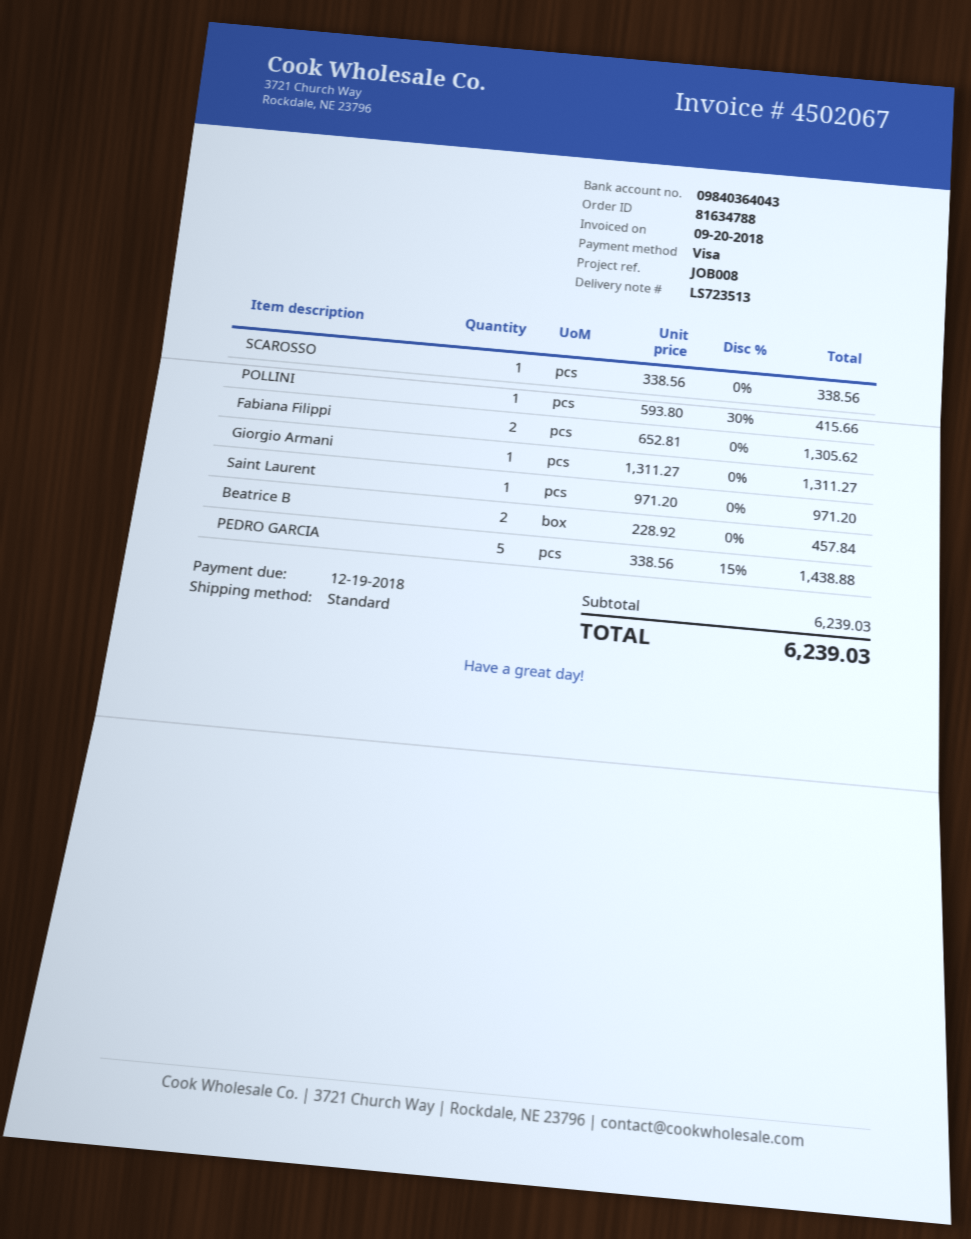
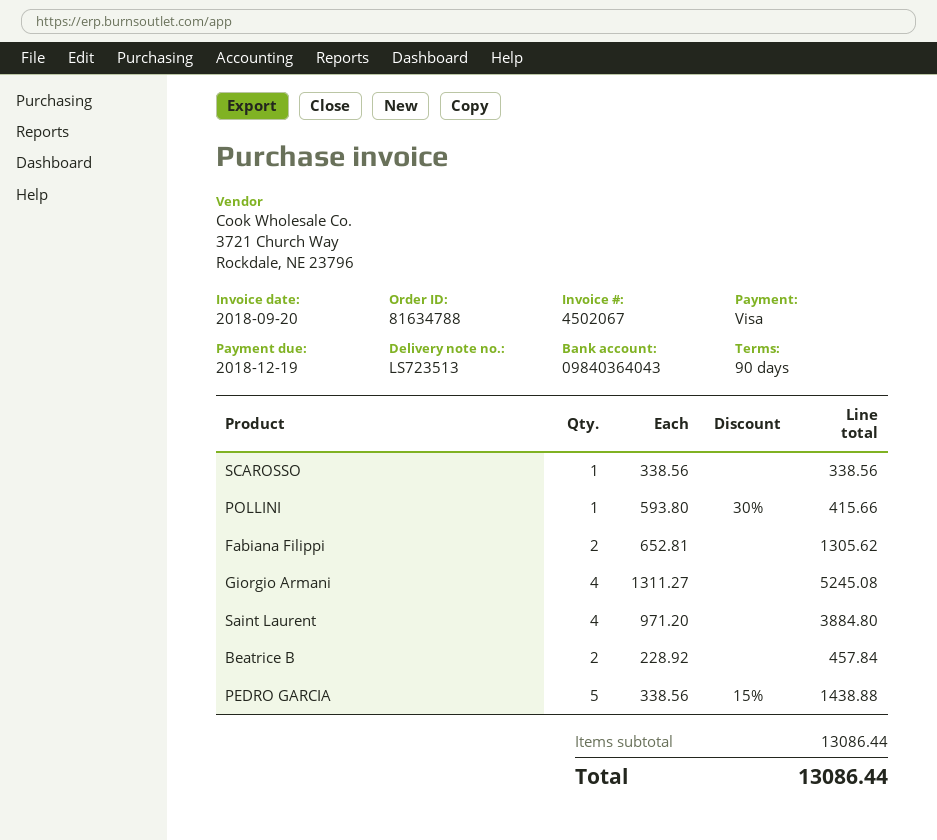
Giorgio Armani: 1 x 1311.27 = 1311.27 -> 4 x 1311.27 = 5245.08
Saint Laurent: 1 x 971.20 = 971.20 -> 4 x 971.20 = 3884.80
subtotal: 6239.03 -> 13086.44
total: 6239.03 -> 13086.44

